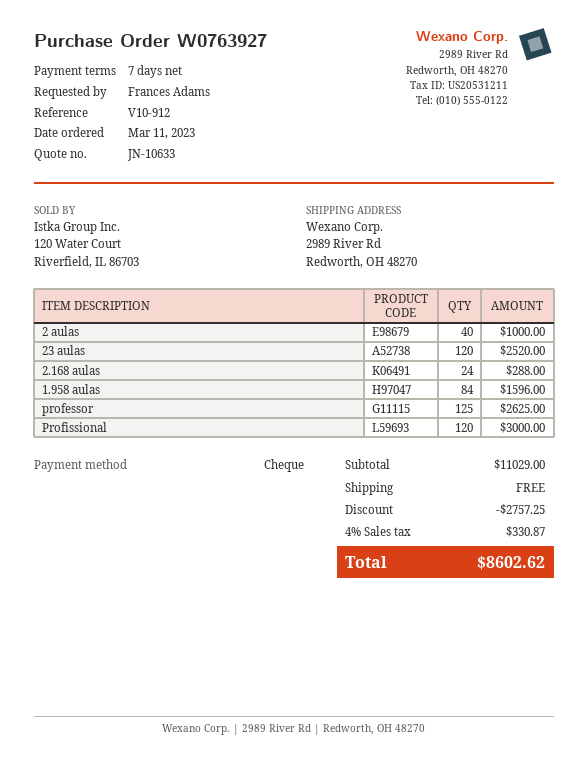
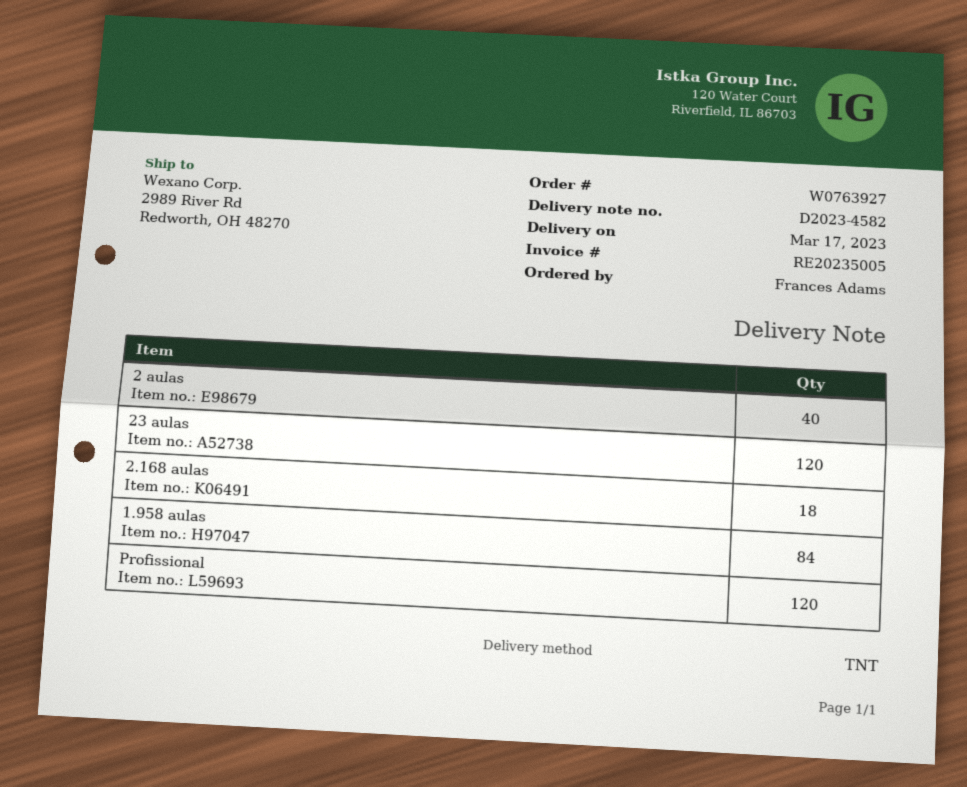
2.168 aulas: 24 -> 18
professor: 125 -> none

